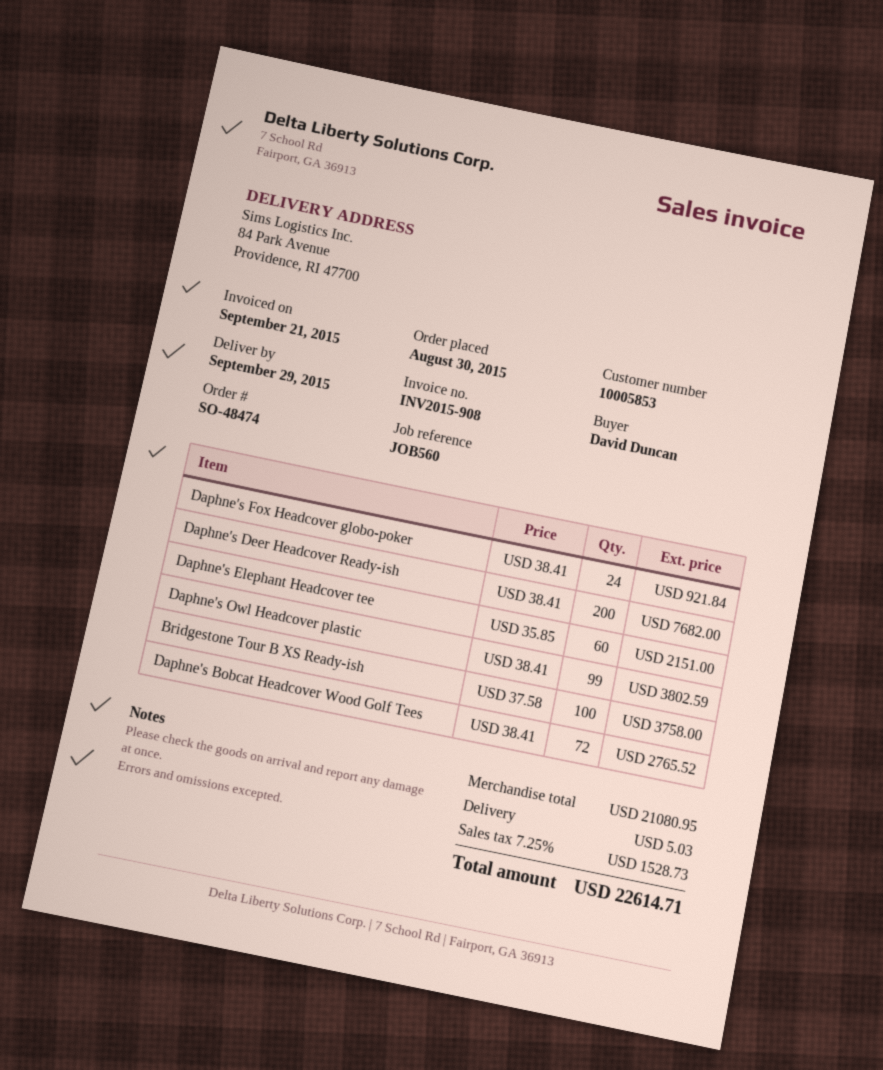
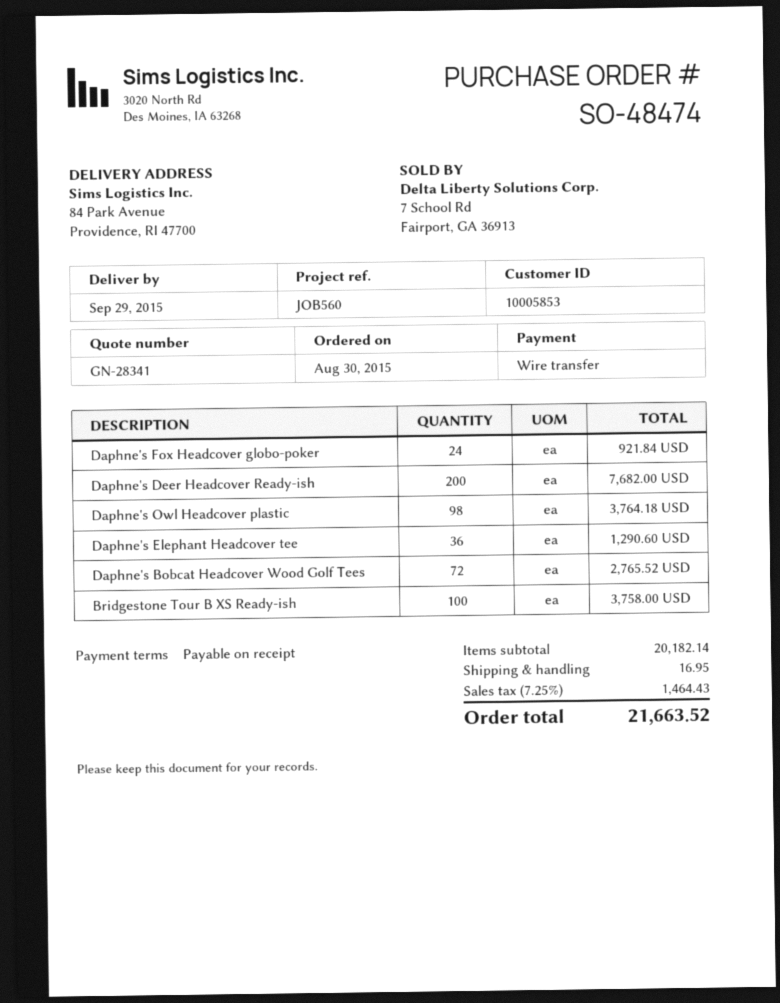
Daphne's Elephant Headcover tee: 60 for 2151.00 -> 36 for 1290.60
Daphne's Owl Headcover plastic: 99 for 3802.59 -> 98 for 3764.18
subtotal: 21080.95 -> 20182.14
shipping: 5.03 -> 16.95
tax: 7.25% = 1528.73 -> 7.25% = 1464.43
total: 22614.71 -> 21663.52

